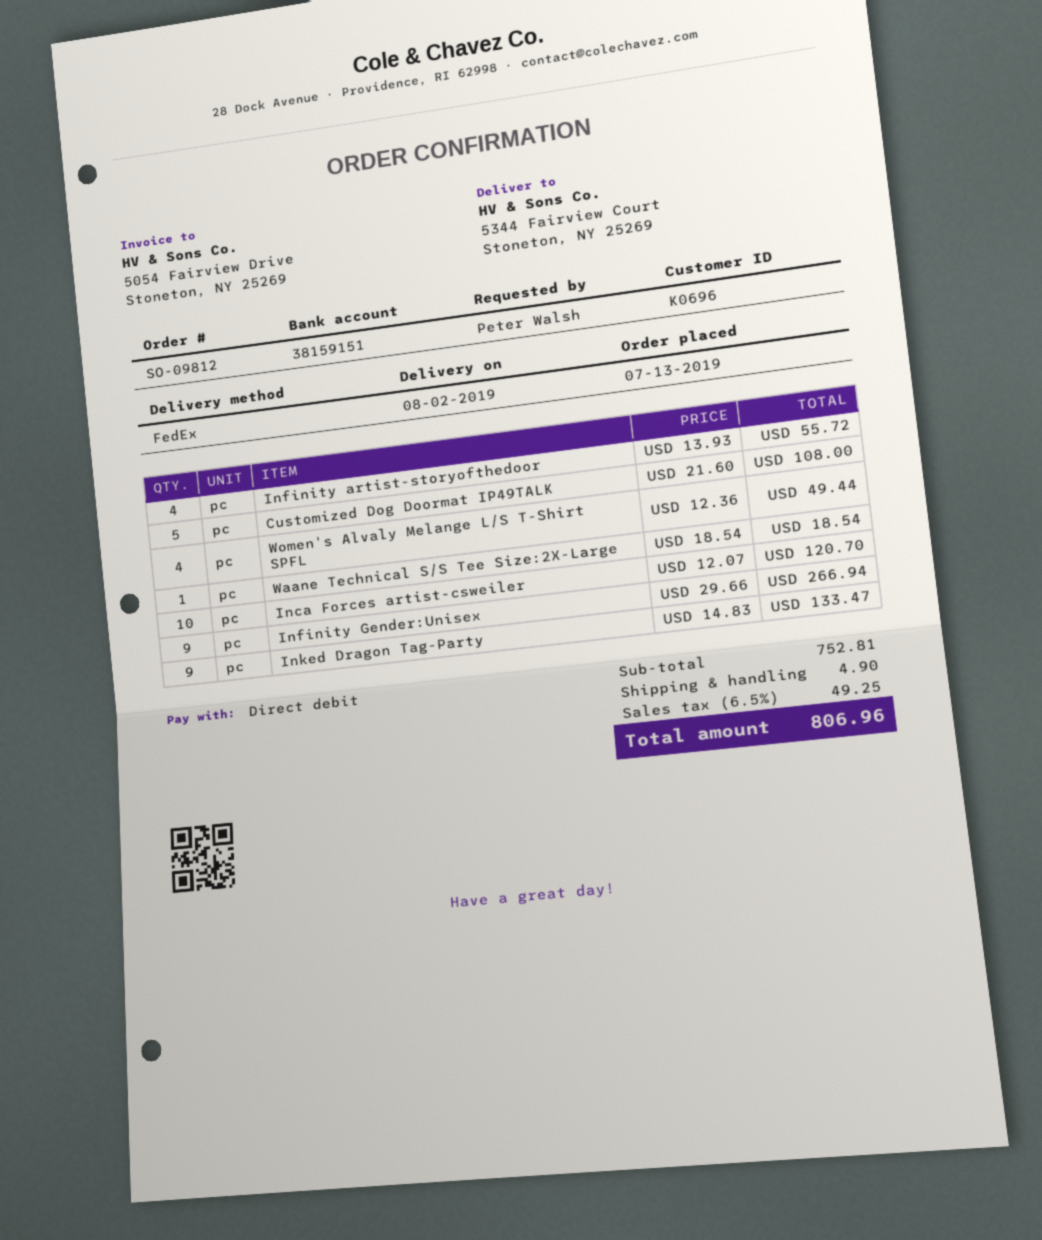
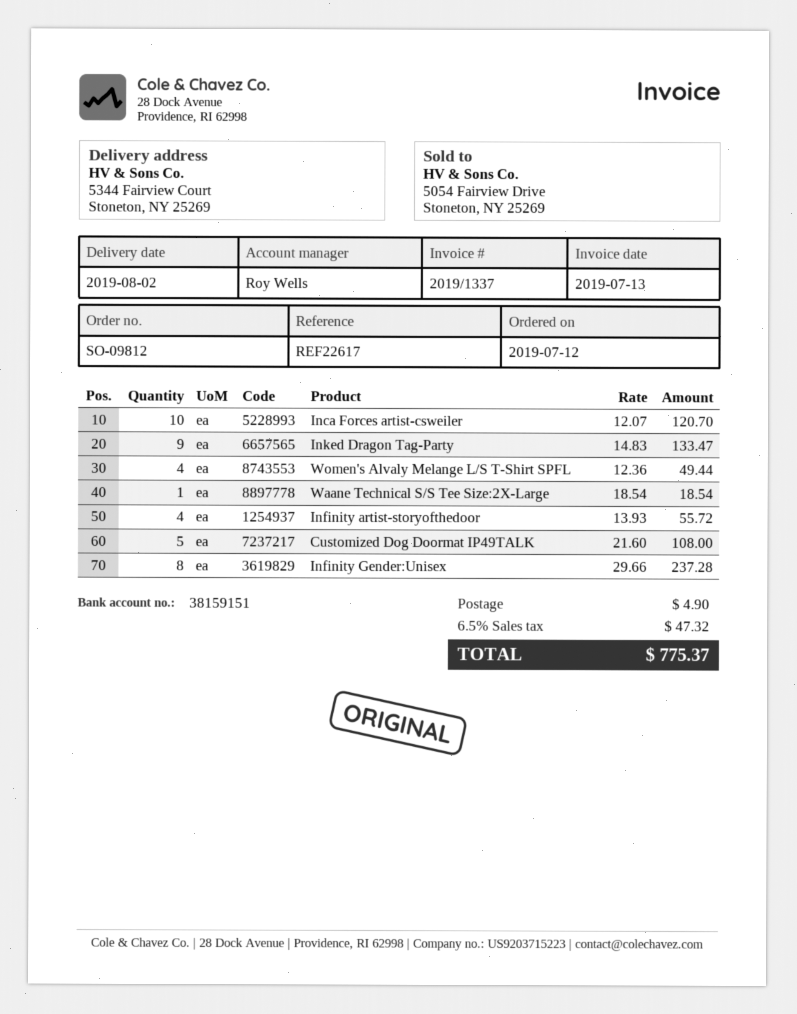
order date: 2019-07-13 -> 2019-07-12
Infinity Gender:Unisex: 9 x 29.66 = 266.94 -> 8 x 29.66 = 237.28
tax: 6.5% = 49.25 -> 6.5% = 47.32
total: 806.96 -> 775.37

